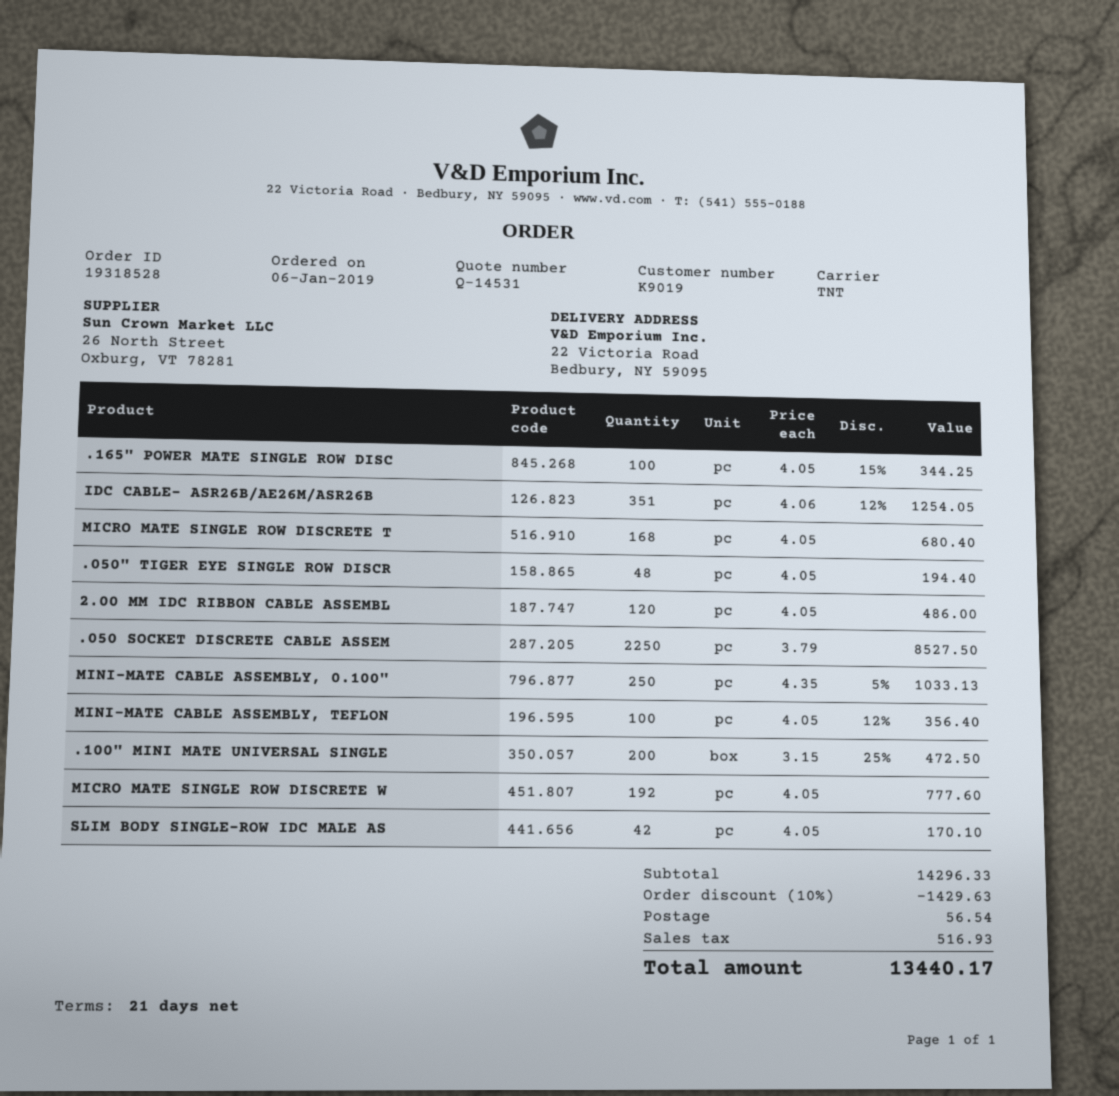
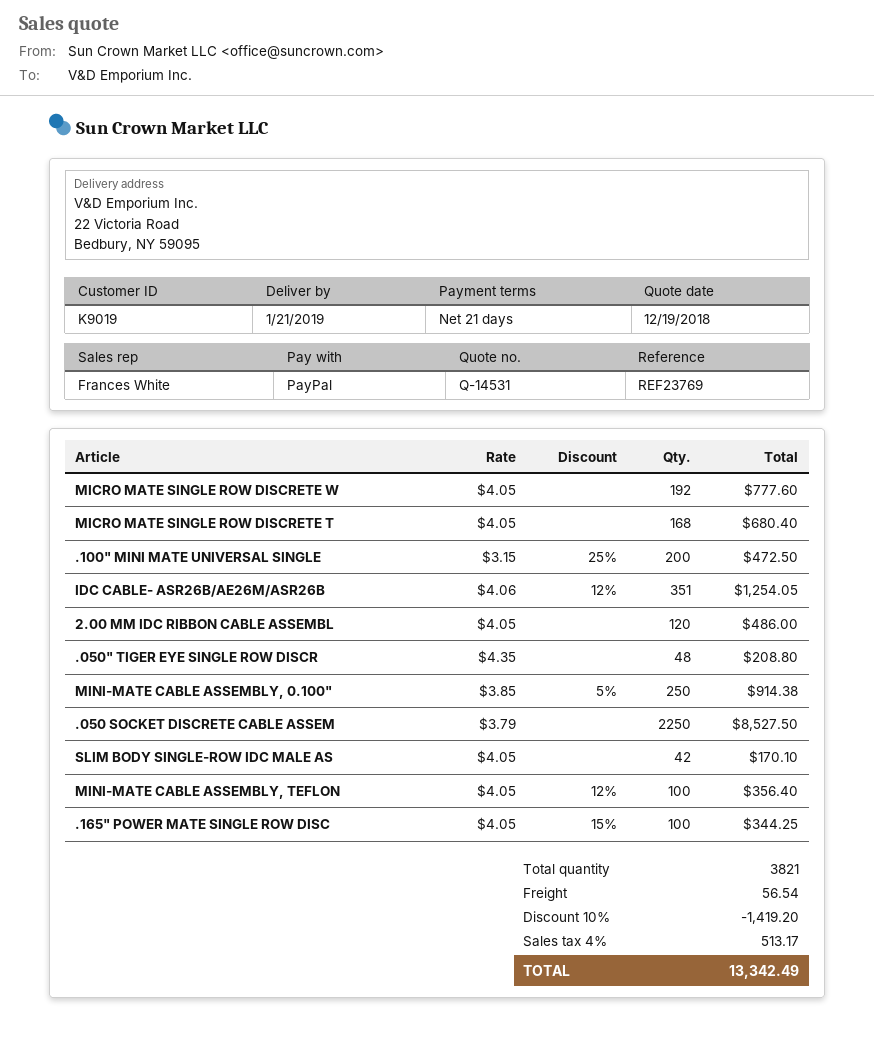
.050" TIGER EYE SINGLE ROW DISCR: 48 x 4.05 = 194.40 -> 48 x 4.35 = 208.80
MINI-MATE CABLE ASSEMBLY, 0.100": 250 x 4.35 - 5% = 1033.13 -> 250 x 3.85 - 5% = 914.38
discount: 10% = 1429.63 -> 10% = 1419.20
tax: 516.93 -> 513.17
total: 13440.17 -> 13342.49

